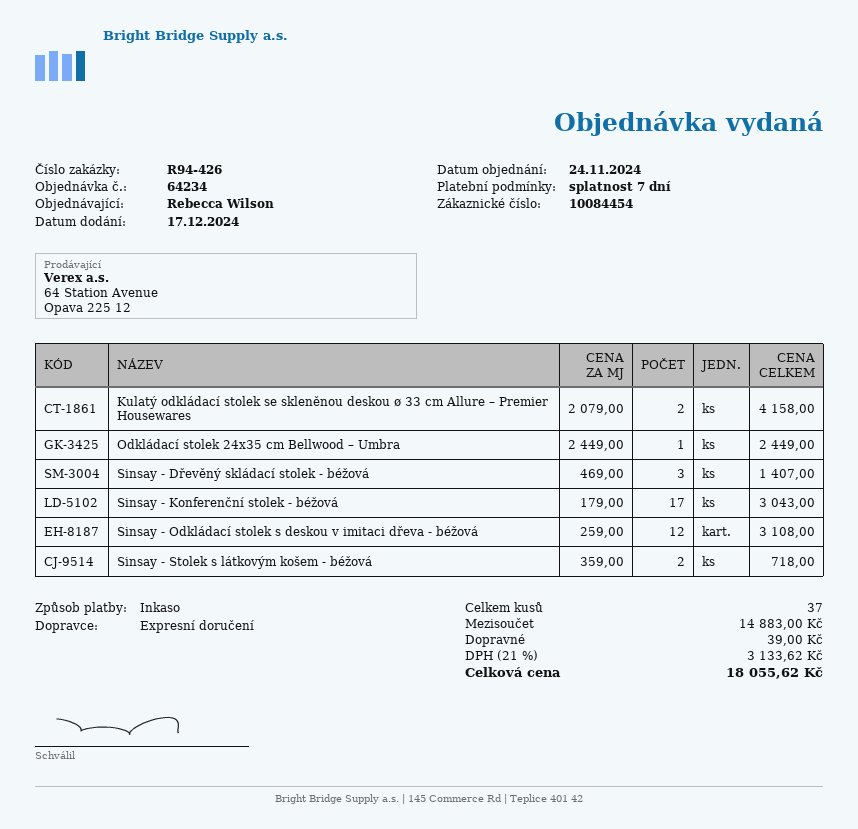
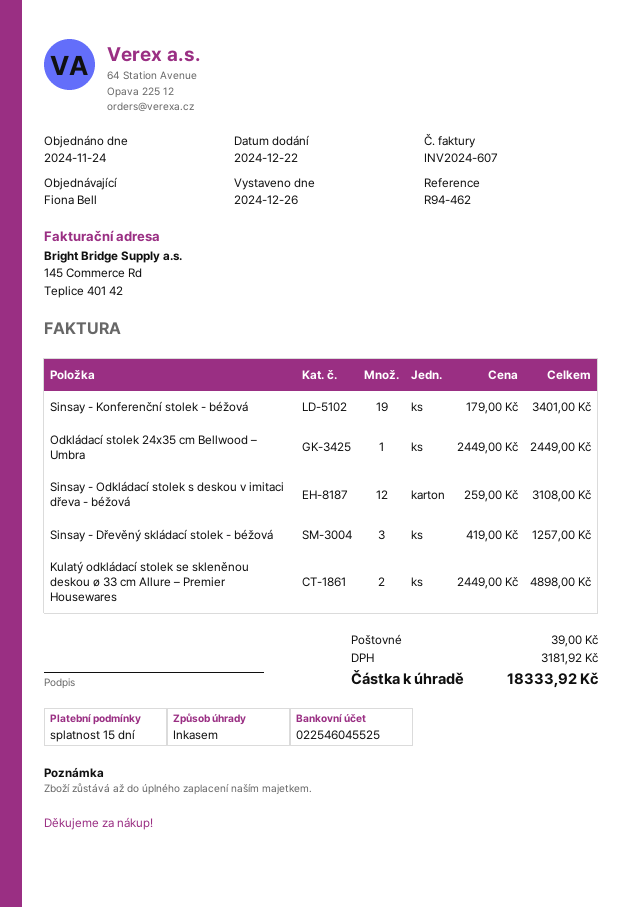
delivery date: 2024-12-17 -> 2024-12-22
payment terms: 7 days -> 15 days
reference: R94-426 -> R94-462
ordered by: Rebecca Wilson -> Fiona Bell
Kulatý odkládací stolek se skleněnou deskou ø 33 cm Allure – Premier Housewares: 2 x 2079.00 = 4158.00 -> 2 x 2449.00 = 4898.00
Sinsay - Dřevěný skládací stolek - béžová: 3 x 469.00 = 1407.00 -> 3 x 419.00 = 1257.00
Sinsay - Konferenční stolek - béžová: 17 x 179.00 = 3043.00 -> 19 x 179.00 = 3401.00
Sinsay - Stolek s látkovým košem - béžová: 2 x 359.00 = 718.00 -> none
tax: 3133.62 -> 3181.92
total: 18055.62 -> 18333.92

